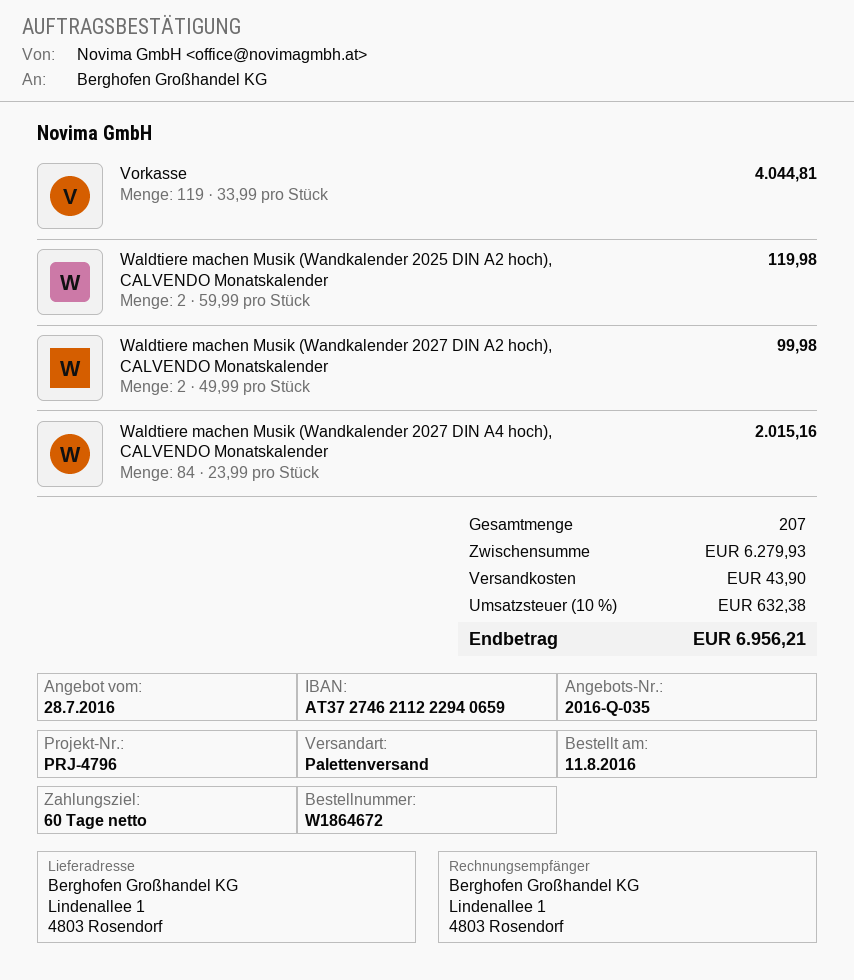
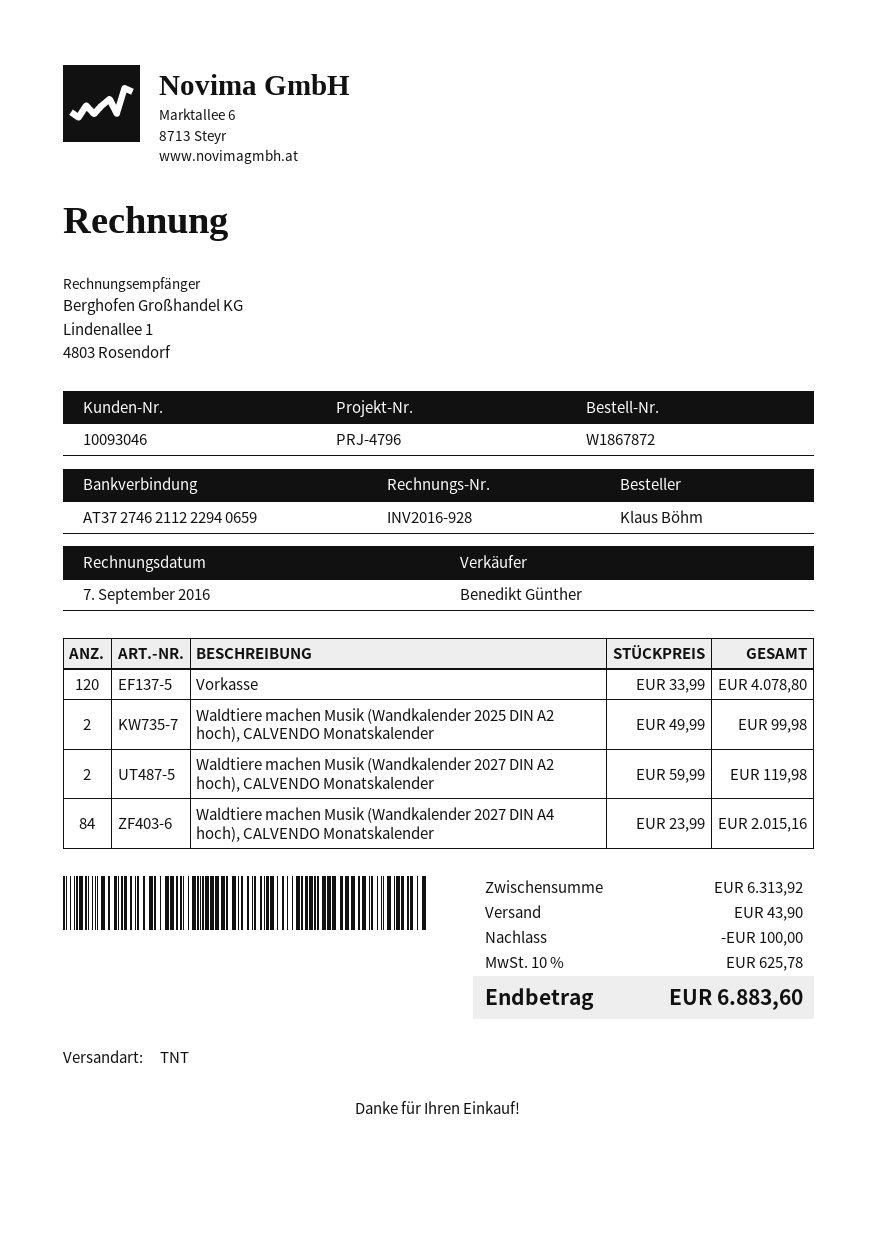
order number: W1864672 -> W1867872
shipping method: pallet freight -> TNT
Vorkasse: 119 x 33.99 = 4044.81 -> 120 x 33.99 = 4078.80
Waldtiere machen Musik (Wandkalender 2025 DIN A2 hoch), CALVENDO Monatskalender: 2 x 59.99 = 119.98 -> 2 x 49.99 = 99.98
Waldtiere machen Musik (Wandkalender 2027 DIN A2 hoch), CALVENDO Monatskalender: 2 x 49.99 = 99.98 -> 2 x 59.99 = 119.98
subtotal: 6279.93 -> 6313.92
discount: none -> 100.00
tax: 10% = 632.38 -> 10% = 625.78
total: 6956.21 -> 6883.60

